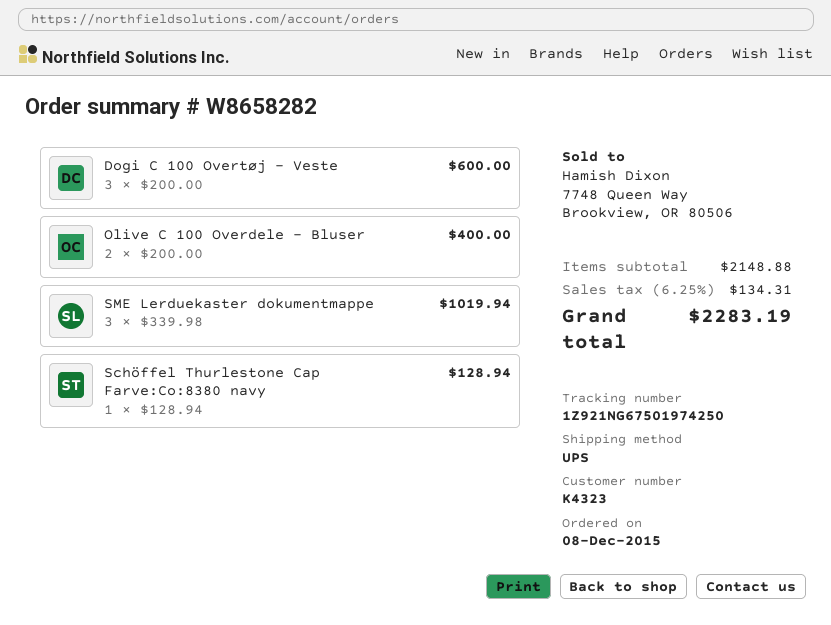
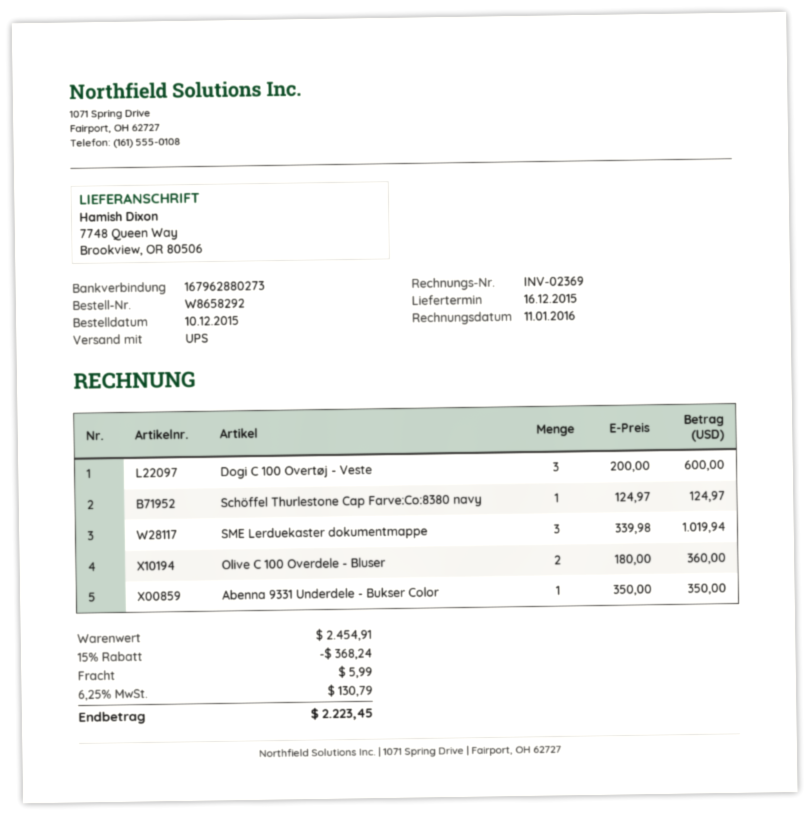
order number: W8658282 -> W8658292
order date: 2015-12-08 -> 2015-12-10
Olive C 100 Overdele - Bluser: 2 x 200.00 = 400.00 -> 2 x 180.00 = 360.00
Schöffel Thurlestone Cap Farve:Co:8380 navy: 1 x 128.94 = 128.94 -> 1 x 124.97 = 124.97
Abenna 9331 Underdele - Bukser Color: none -> 1 x 350.00 = 350.00
subtotal: 2148.88 -> 2454.91
discount: none -> 15% = 368.24
shipping: none -> 5.99
tax: 6.25% = 134.31 -> 6.25% = 130.79
total: 2283.19 -> 2223.45

